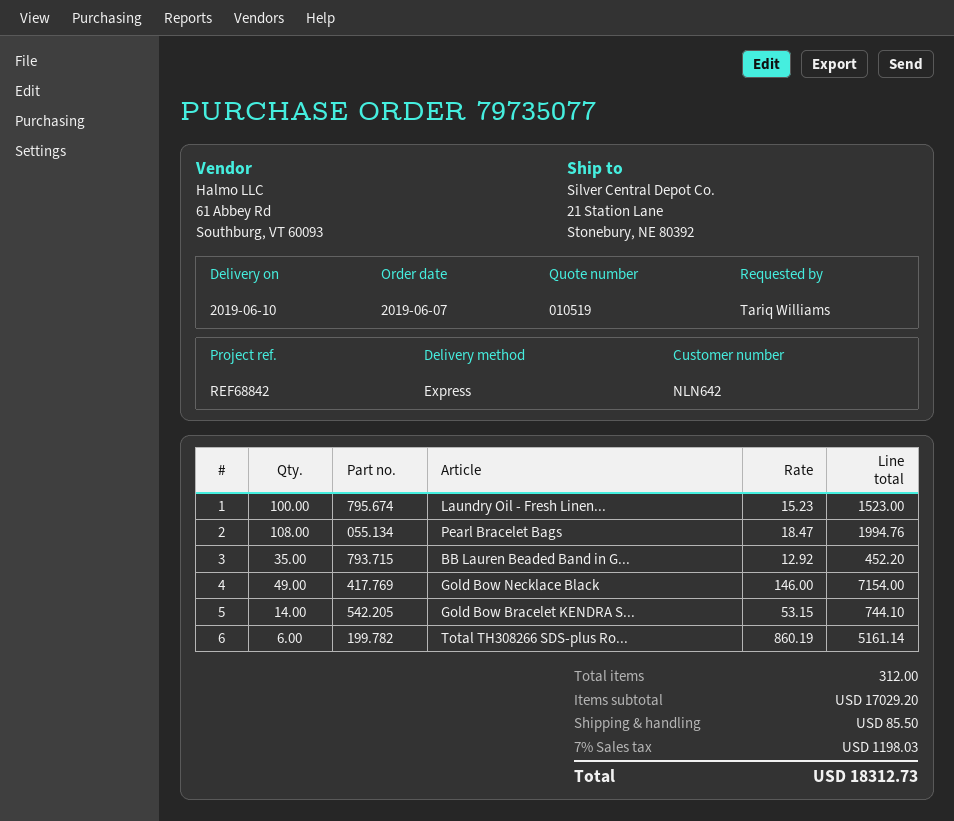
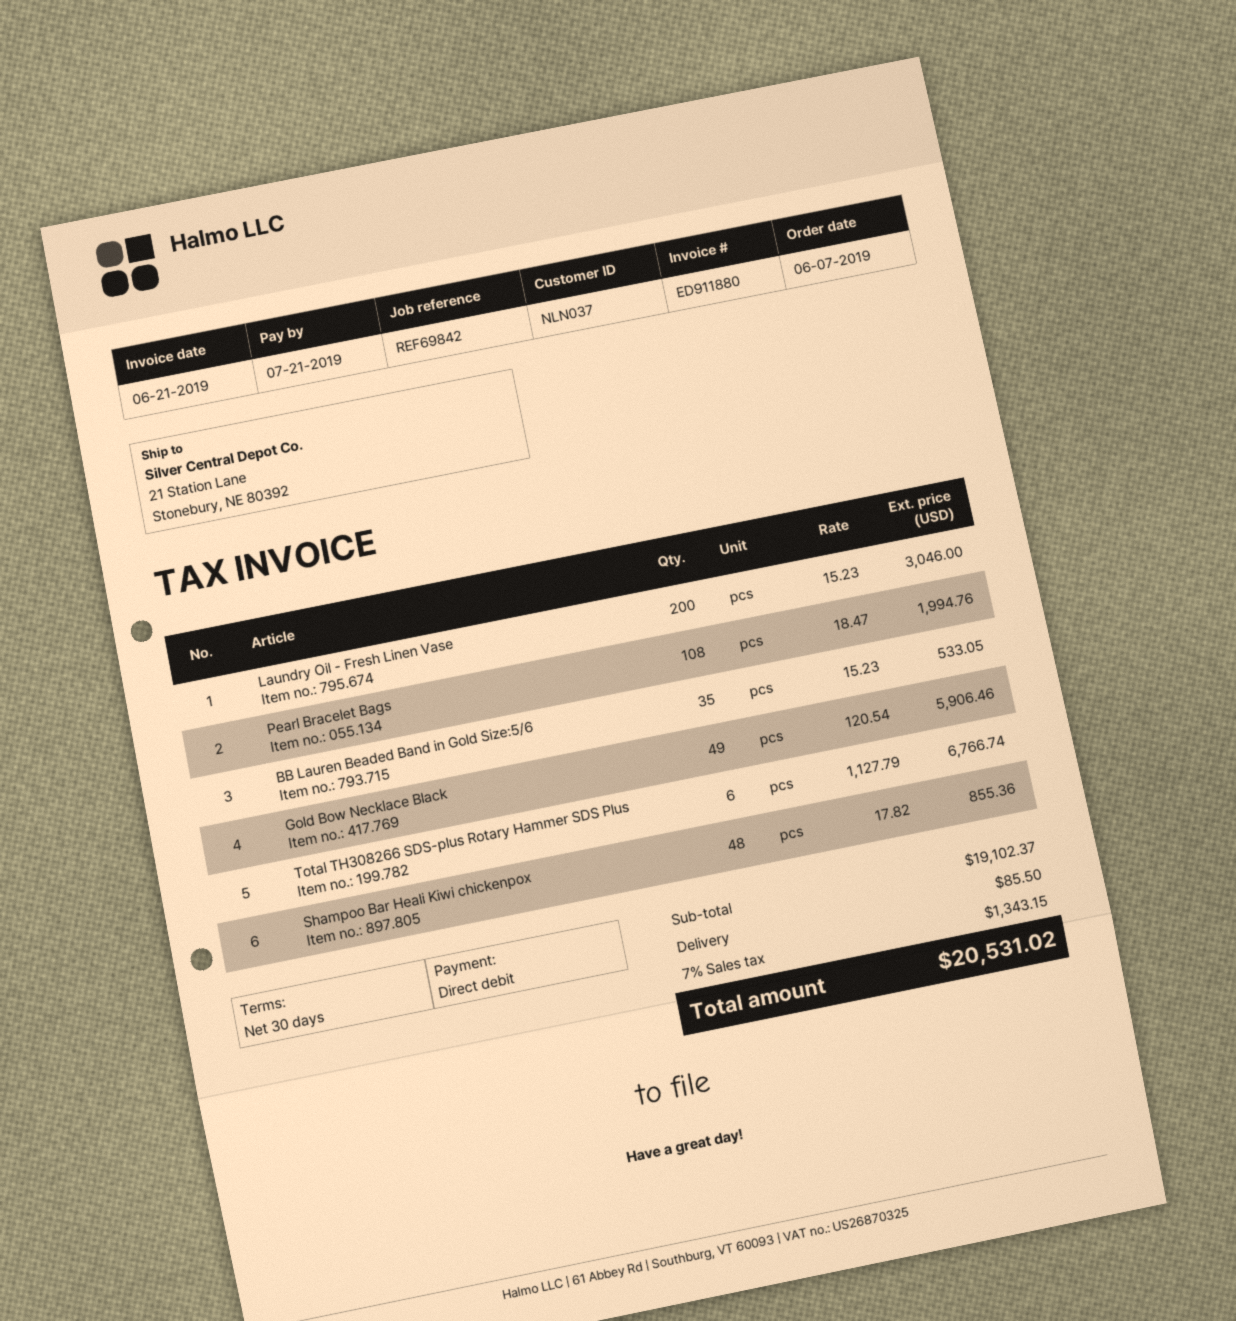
customer number: NLN642 -> NLN037
reference: REF68842 -> REF69842
Laundry Oil - Fresh Linen...: 100 x 15.23 = 1523.00 -> 200 x 15.23 = 3046.00
BB Lauren Beaded Band in G...: 35 x 12.92 = 452.20 -> 35 x 15.23 = 533.05
Gold Bow Necklace Black: 49 x 146.00 = 7154.00 -> 49 x 120.54 = 5906.46
Gold Bow Bracelet KENDRA S...: 14 x 53.15 = 744.10 -> none
Total TH308266 SDS-plus Ro...: 6 x 860.19 = 5161.14 -> 6 x 1127.79 = 6766.74
Shampoo Bar Heali Kiwi chickenpox: none -> 48 x 17.82 = 855.36
subtotal: 17029.20 -> 19102.37
tax: 7% = 1198.03 -> 7% = 1343.15
total: 18312.73 -> 20531.02

